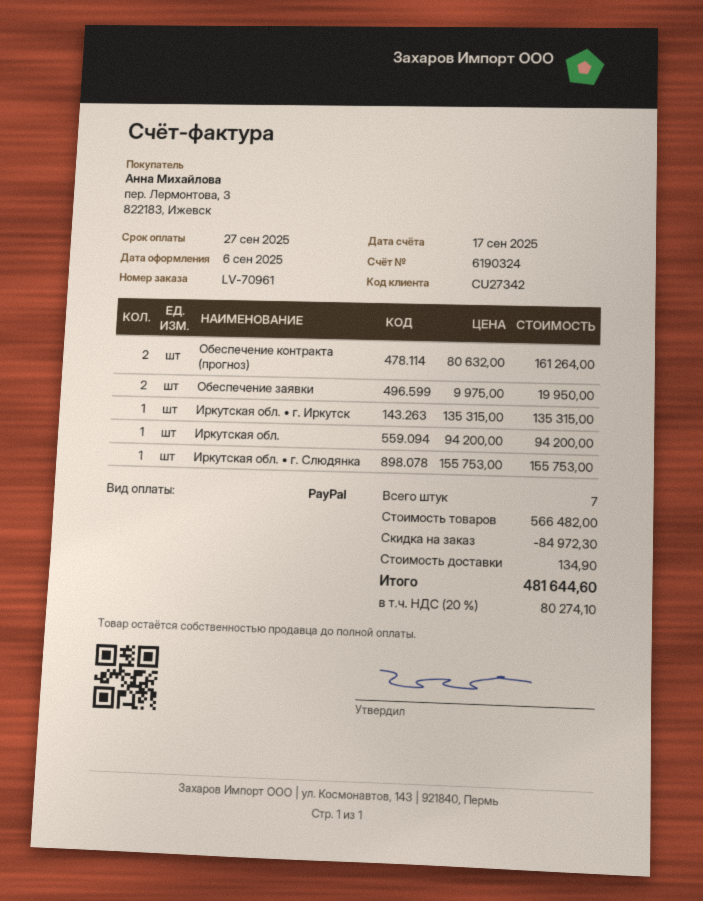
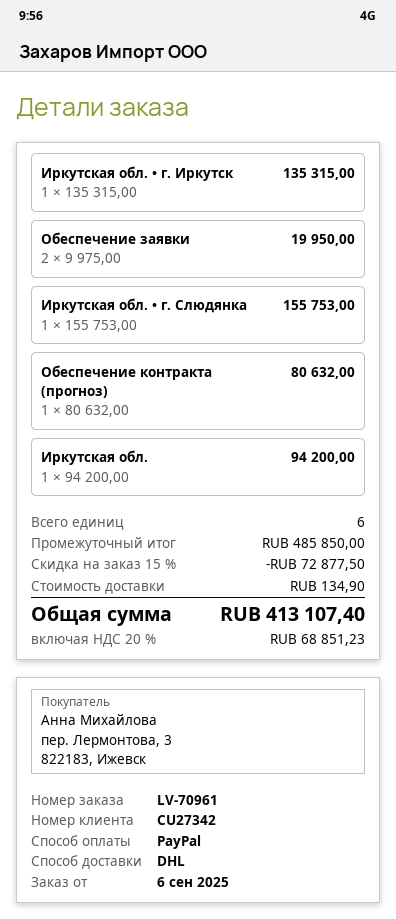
Обеспечение контракта (прогноз): 2 x 80632.00 = 161264.00 -> 1 x 80632.00 = 80632.00
total quantity: 7 -> 6
subtotal: 566482.00 -> 485850.00
discount: 84972.30 -> 72877.50
tax: 20% = 80274.10 -> 20% = 68851.23
total: 481644.60 -> 413107.40

